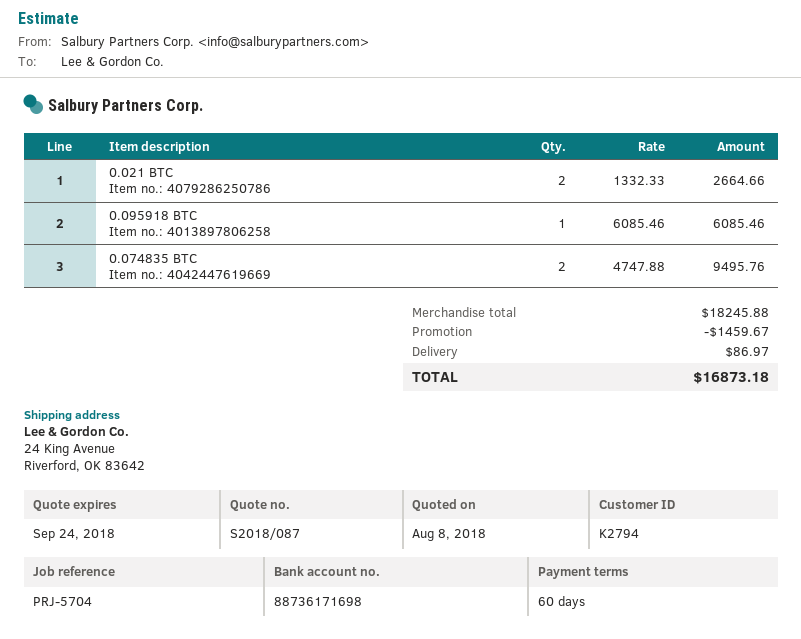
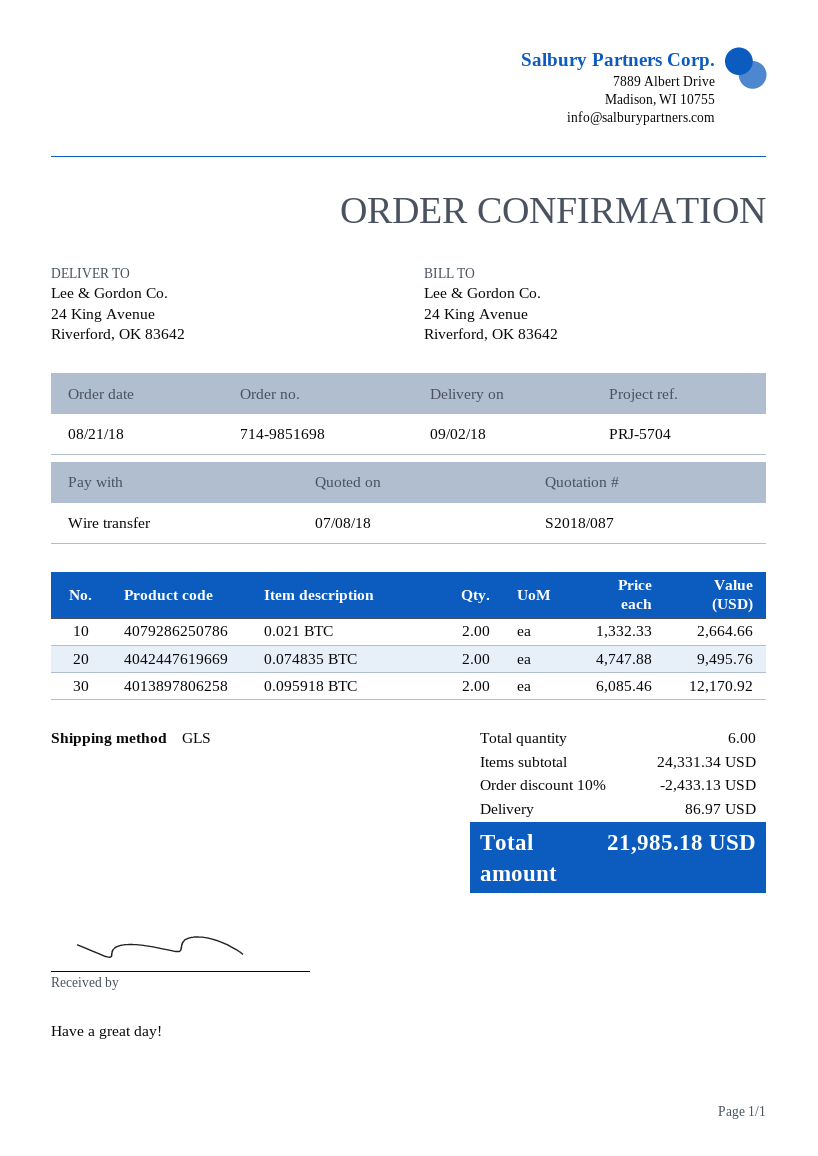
quote date: 2018-08-08 -> 2018-07-08
0.095918 BTC: 1 x 6085.46 = 6085.46 -> 2 x 6085.46 = 12170.92
subtotal: 18245.88 -> 24331.34
discount: 1459.67 -> 2433.13
total: 16873.18 -> 21985.18

